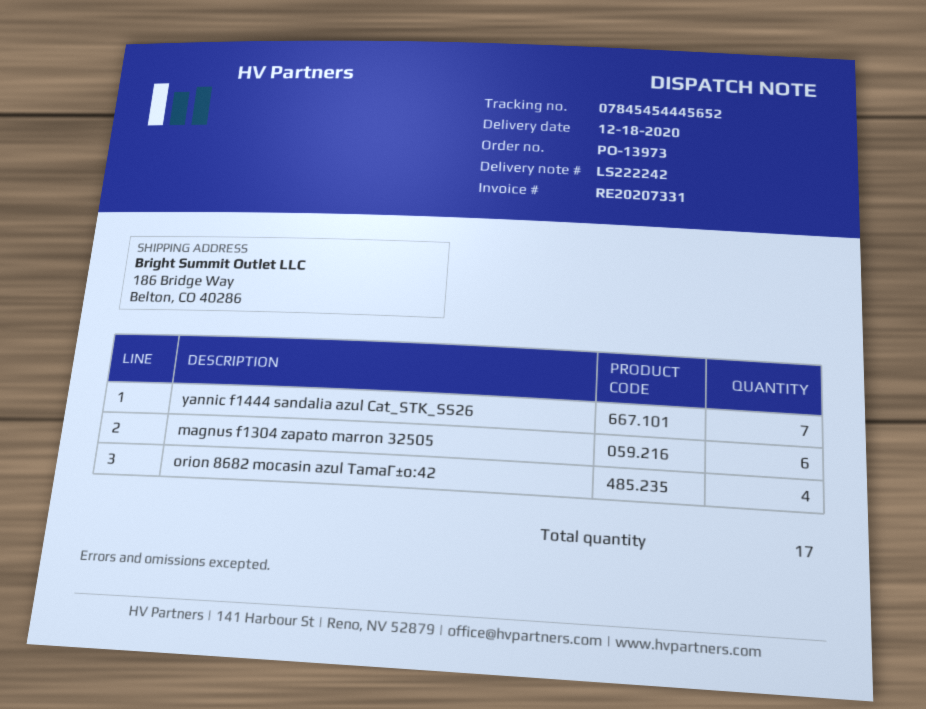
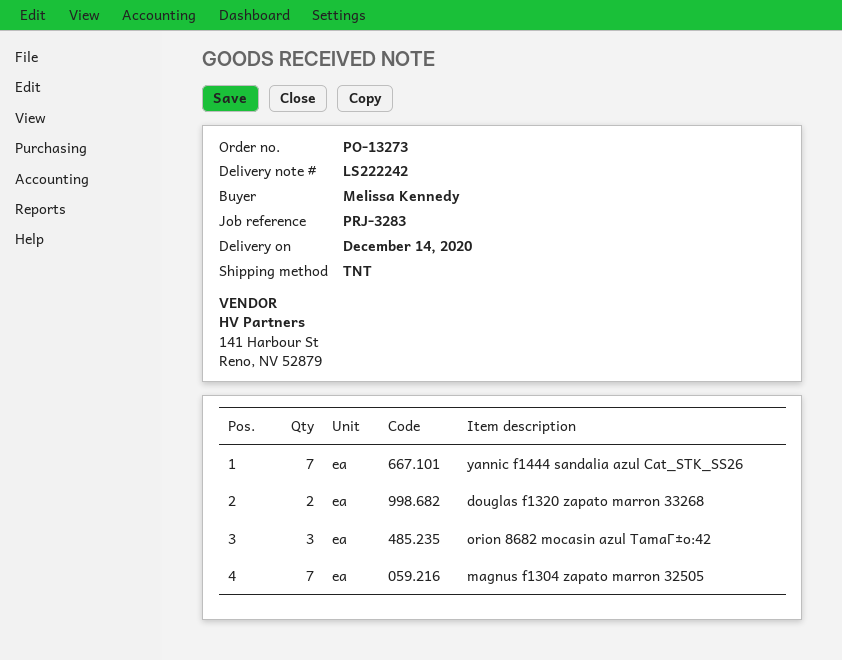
order number: PO-13973 -> PO-13273
delivery date: 2020-12-18 -> 2020-12-14
magnus f1304 zapato marron 32505: 6 -> 7
orion 8682 mocasin azul TamaΓ±o:42: 4 -> 3
douglas f1320 zapato marron 33268: none -> 2

